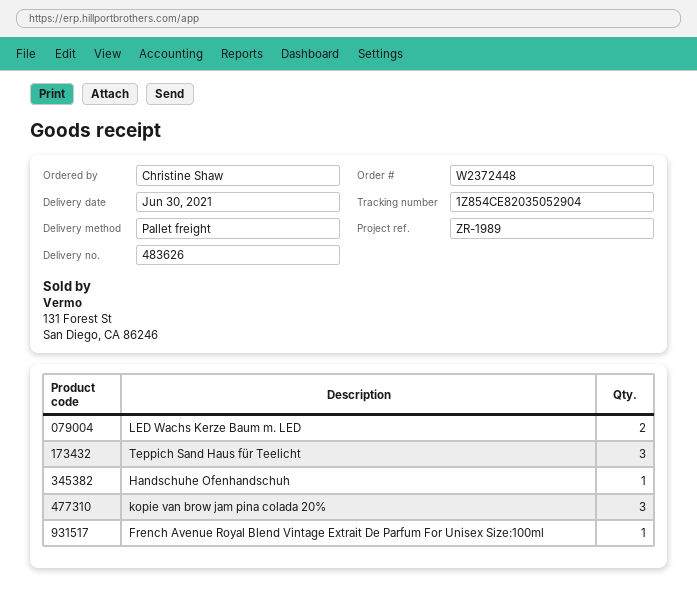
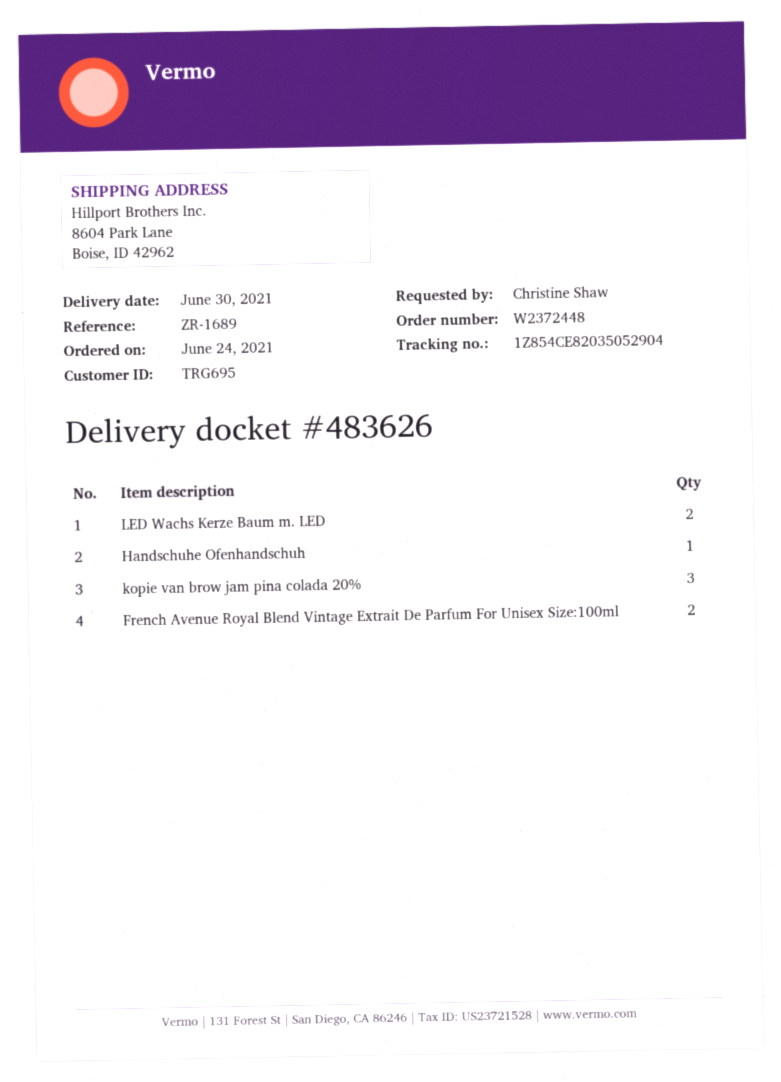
reference: ZR-1989 -> ZR-1689
Teppich Sand Haus für Teelicht: 3 -> none
French Avenue Royal Blend Vintage Extrait De Parfum For Unisex Size:100ml: 1 -> 2

